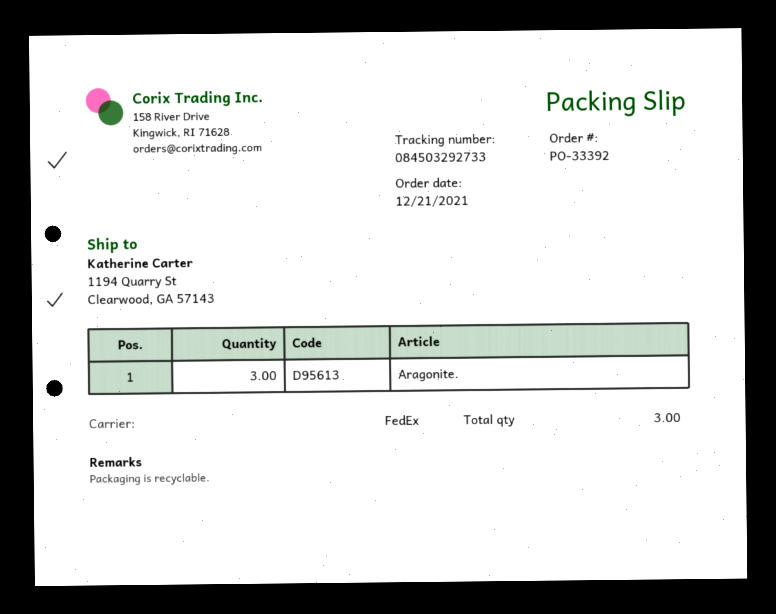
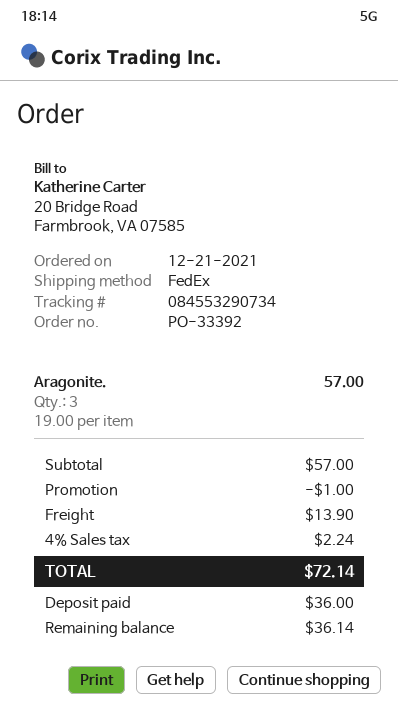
tracking number: 084503292733 -> 084553290734

